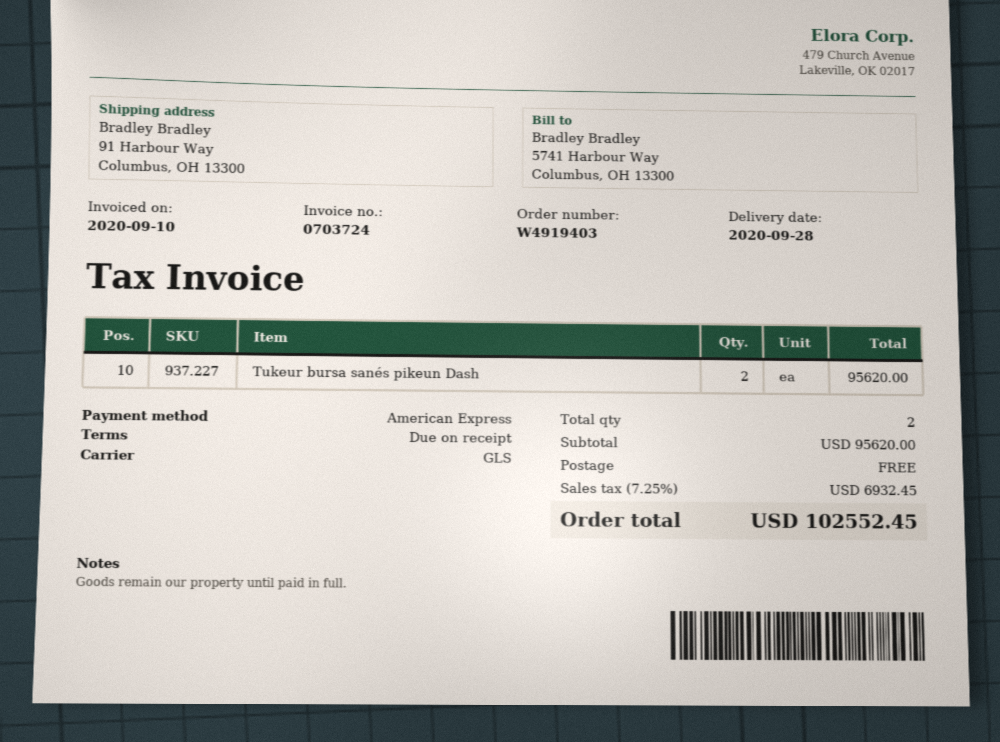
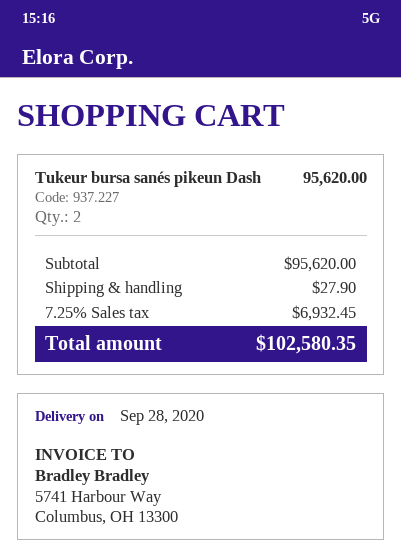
shipping: 0.00 -> 27.90
total: 102552.45 -> 102580.35

